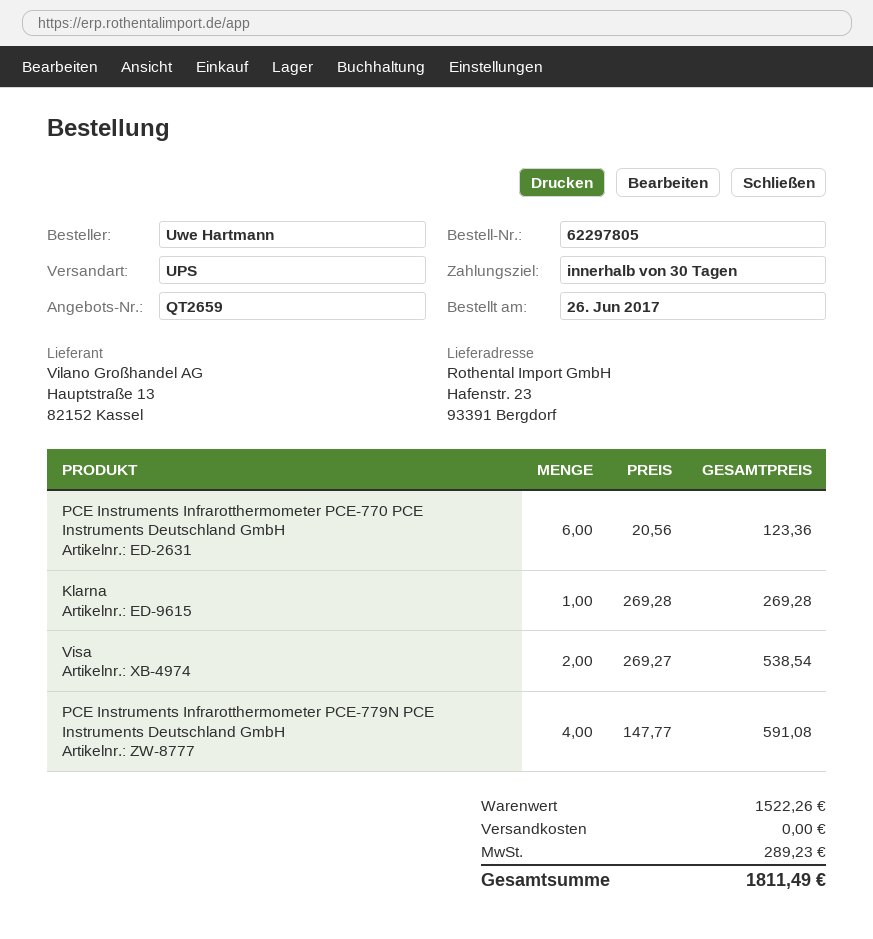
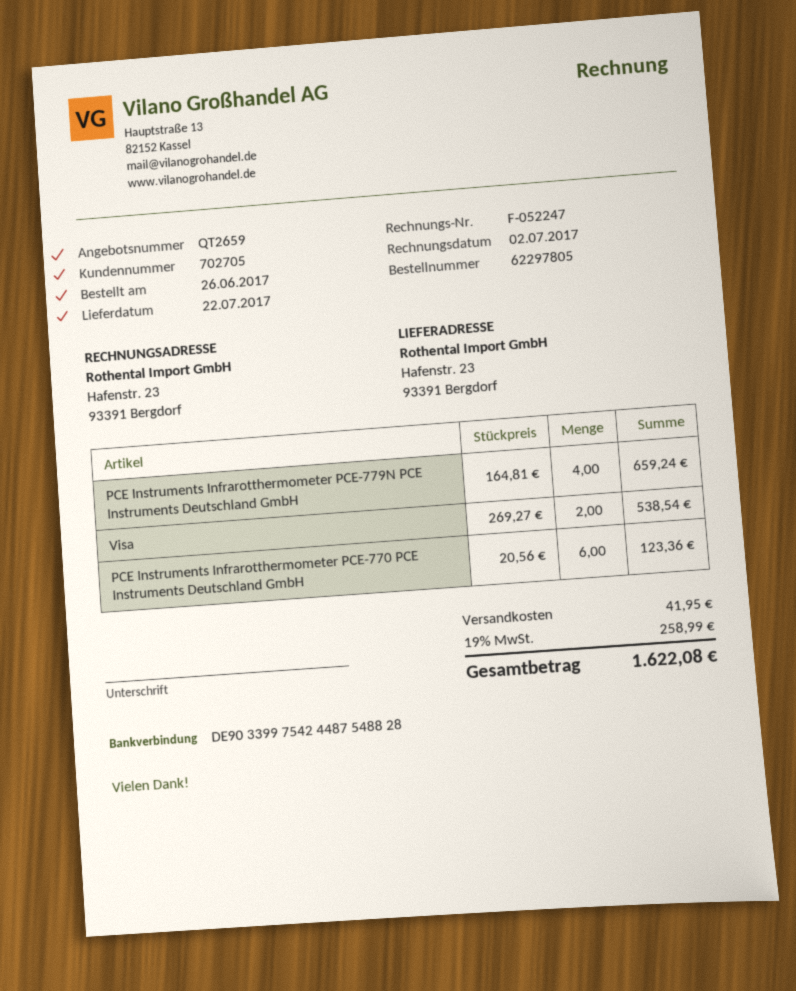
Klarna: 1 x 269.28 = 269.28 -> none
PCE Instruments Infrarotthermometer PCE-779N PCE Instruments Deutschland GmbH: 4 x 147.77 = 591.08 -> 4 x 164.81 = 659.24
shipping: 0.00 -> 41.95
tax: 289.23 -> 258.99
total: 1811.49 -> 1622.08

